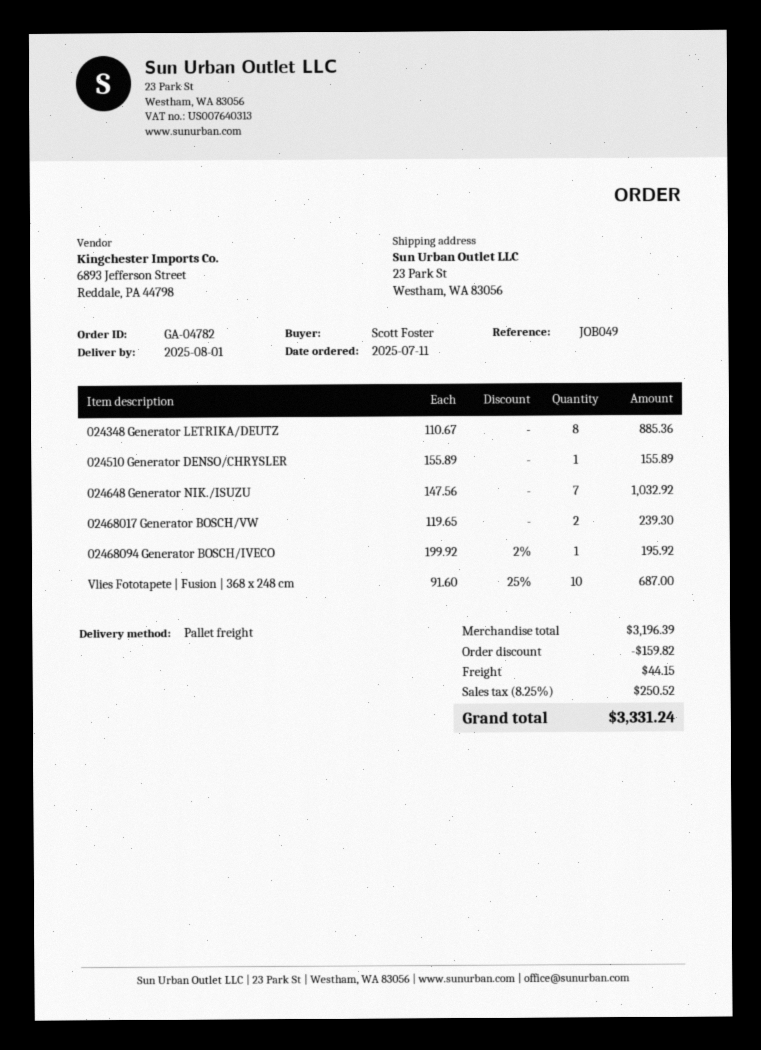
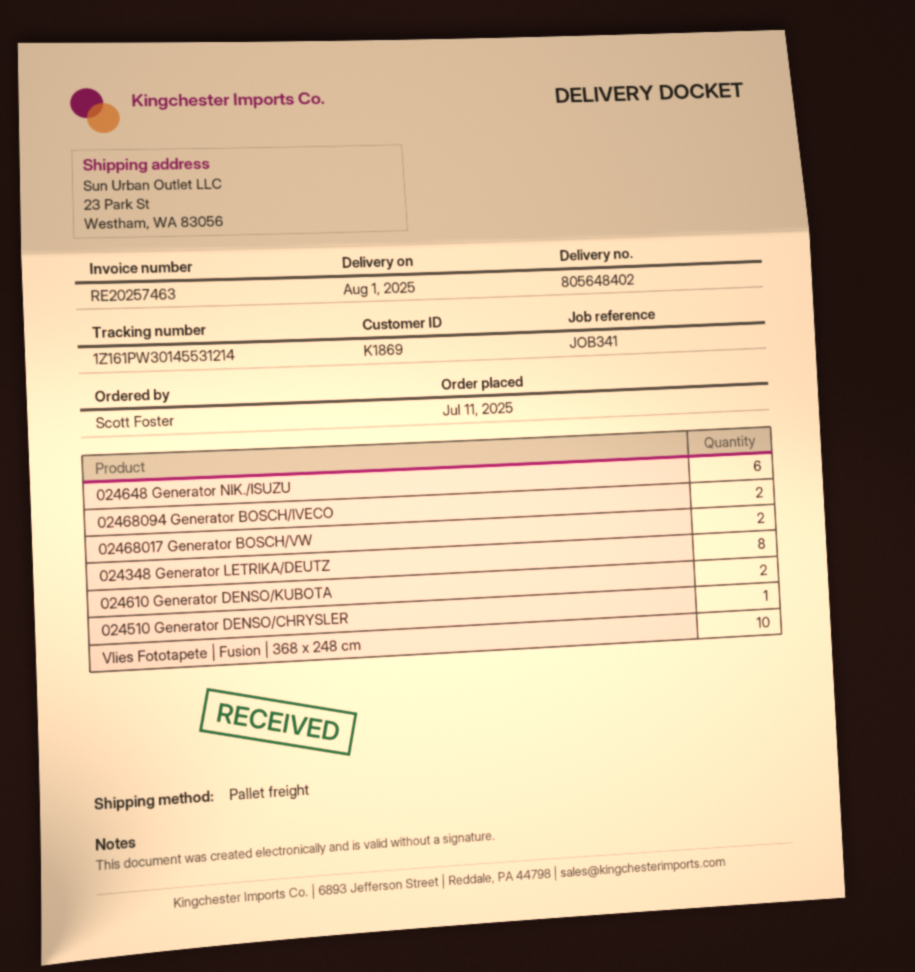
reference: JOB049 -> JOB341
024648 Generator NIK./ISUZU: 7 -> 6
02468094 Generator BOSCH/IVECO: 1 -> 2
024610 Generator DENSO/KUBOTA: none -> 2

